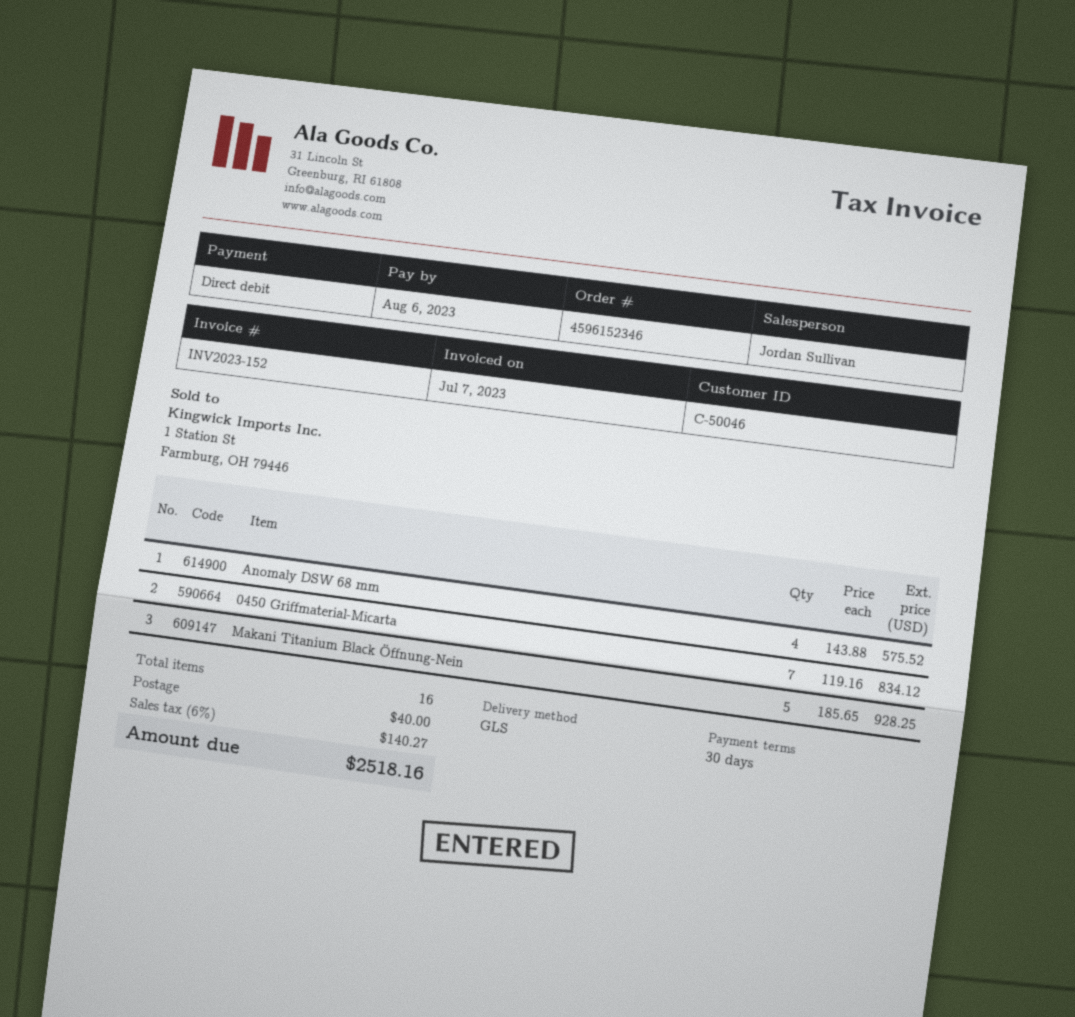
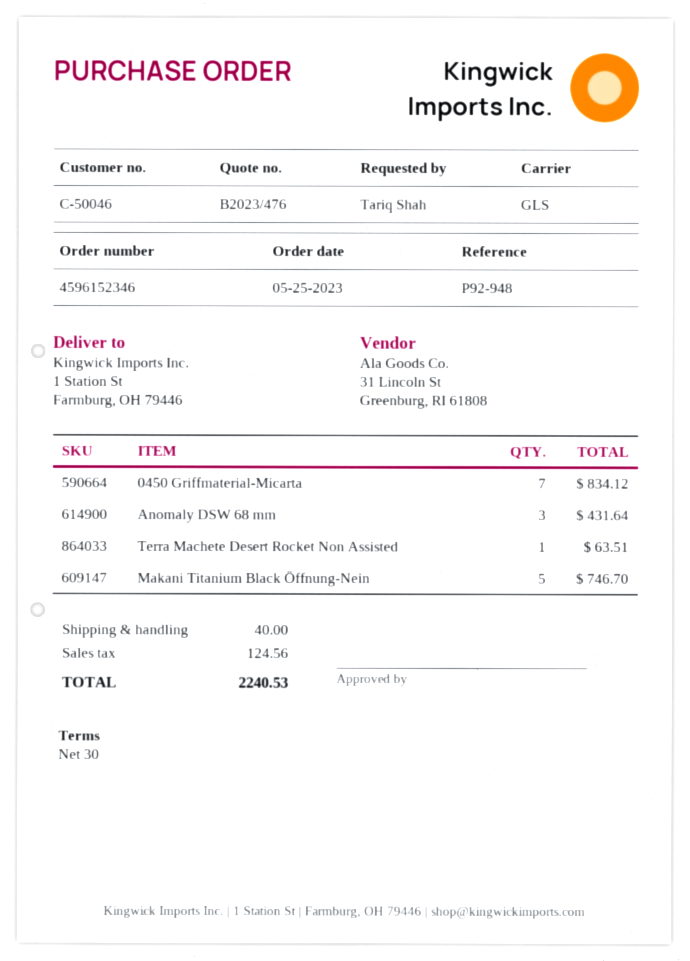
Anomaly DSW 68 mm: 4 for 575.52 -> 3 for 431.64
Makani Titanium Black Öffnung-Nein: 5 for 928.25 -> 5 for 746.70
Terra Machete Desert Rocket Non Assisted: none -> 1 for 63.51
tax: 140.27 -> 124.56
total: 2518.16 -> 2240.53

